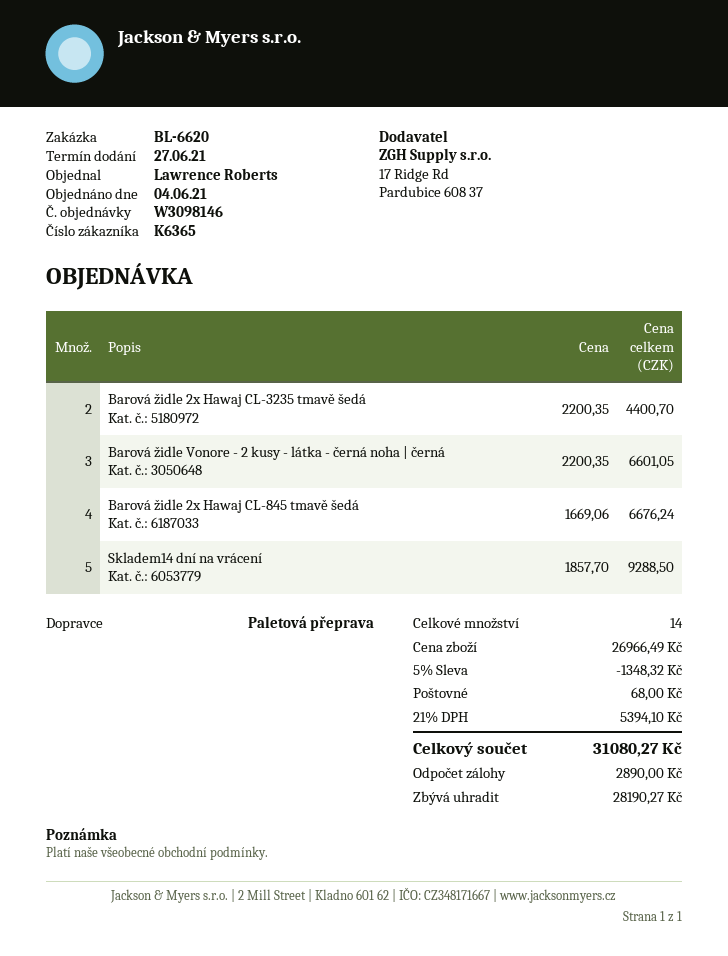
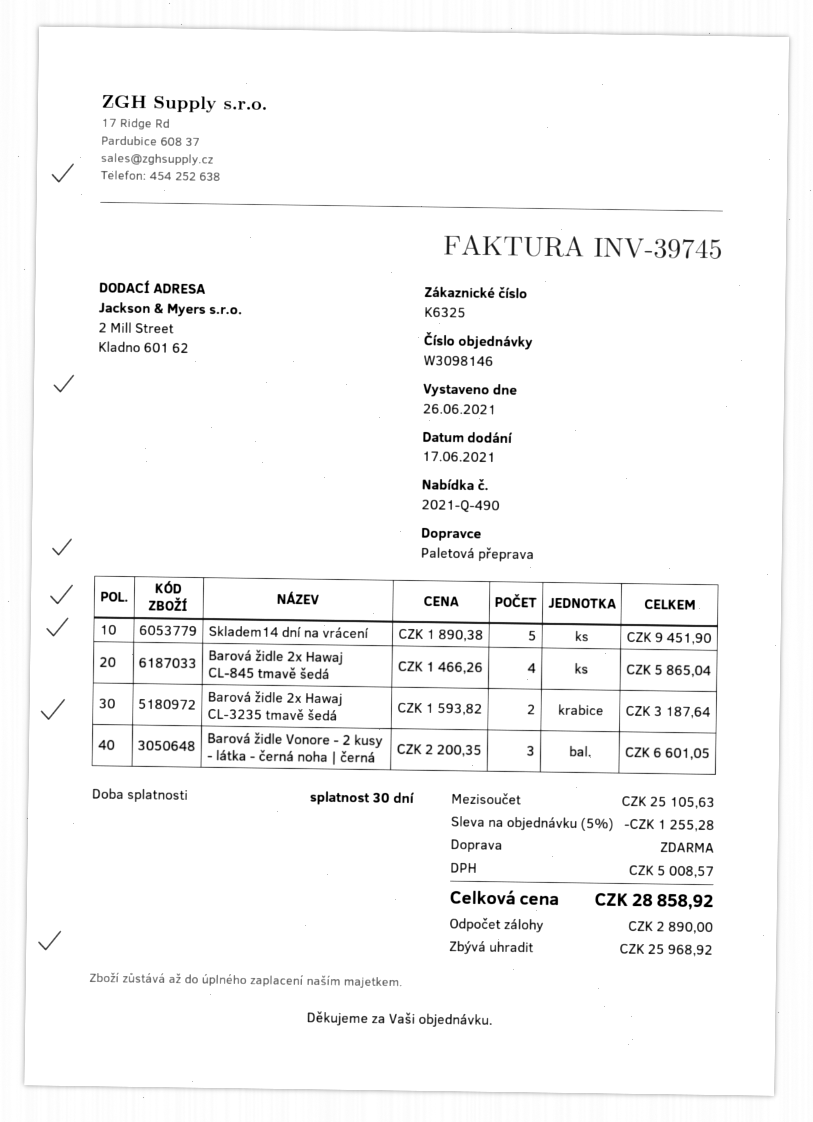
delivery date: 2021-06-27 -> 2021-06-17
customer number: K6365 -> K6325
Barová židle 2x Hawaj CL-3235 tmavě šedá: 2 x 2200.35 = 4400.70 -> 2 x 1593.82 = 3187.64
Barová židle 2x Hawaj CL-845 tmavě šedá: 4 x 1669.06 = 6676.24 -> 4 x 1466.26 = 5865.04
Skladem14 dní na vrácení: 5 x 1857.70 = 9288.50 -> 5 x 1890.38 = 9451.90
subtotal: 26966.49 -> 25105.63
discount: 5% = 1348.32 -> 5% = 1255.28
shipping: 68.00 -> 0.00
tax: 5394.10 -> 5008.57
total: 31080.27 -> 28858.92
balance: 28190.27 -> 25968.92

